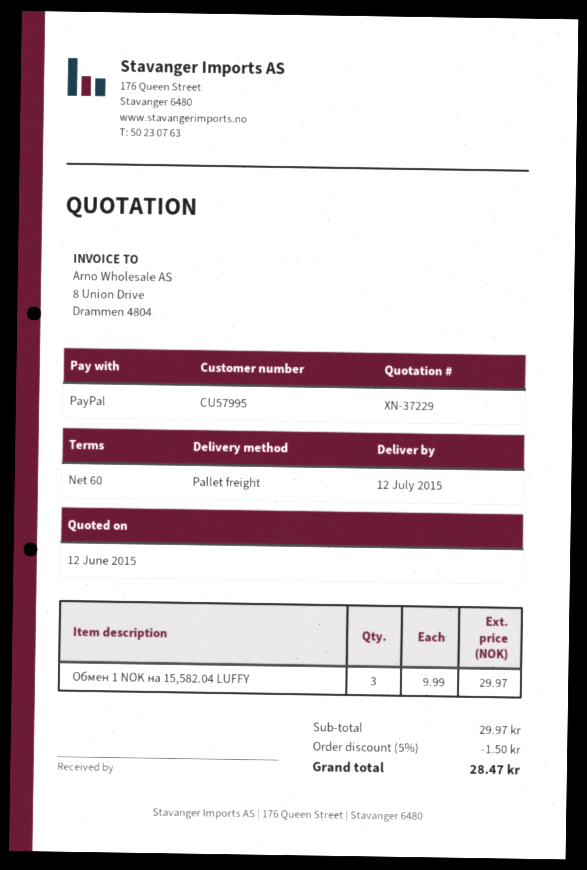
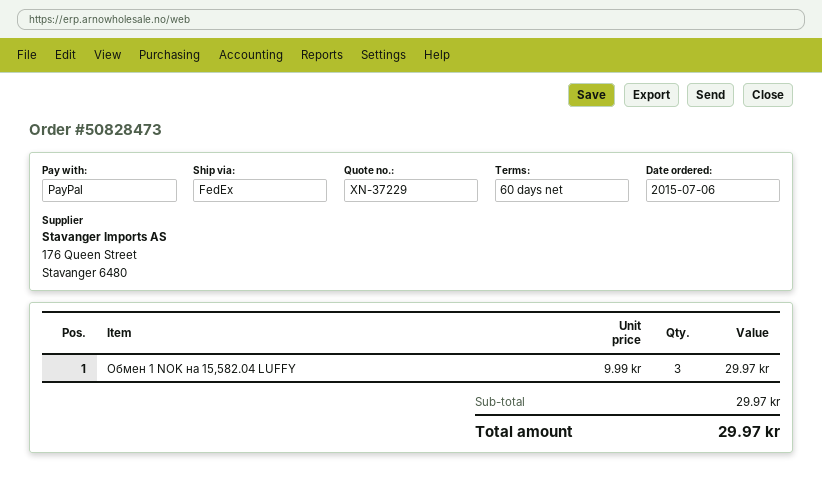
shipping method: pallet freight -> FedEx
discount: 5% = 1.50 -> none
total: 28.47 -> 29.97

